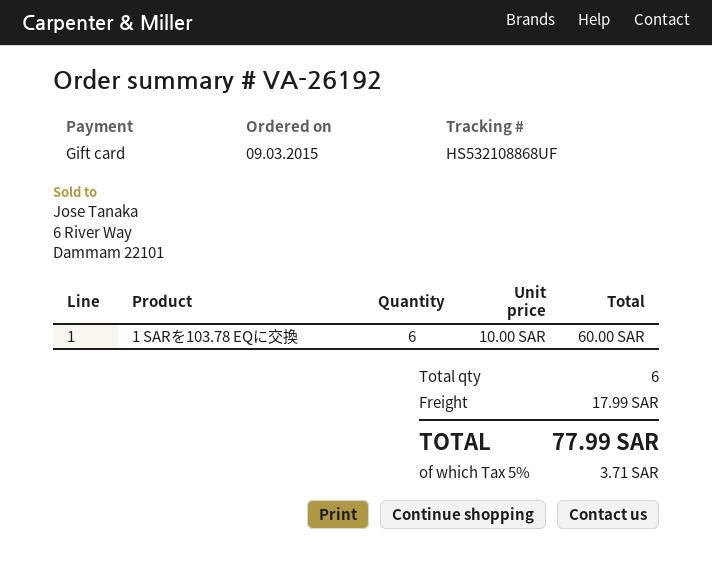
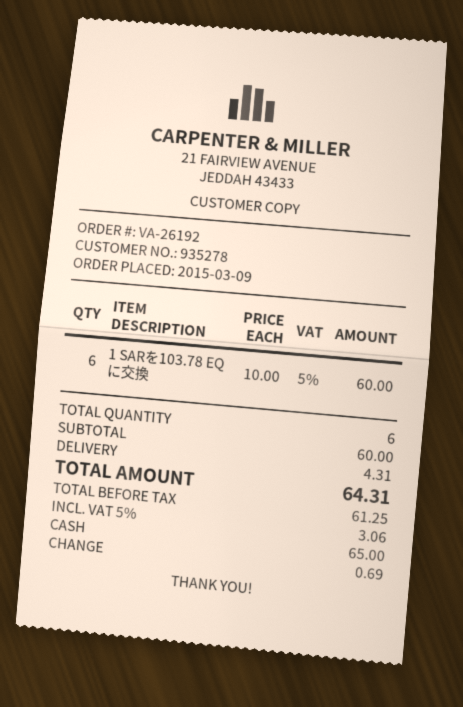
payment method: gift card -> cash
shipping: 17.99 -> 4.31
tax: 5% = 3.71 -> 5% = 3.06
total: 77.99 -> 64.31

